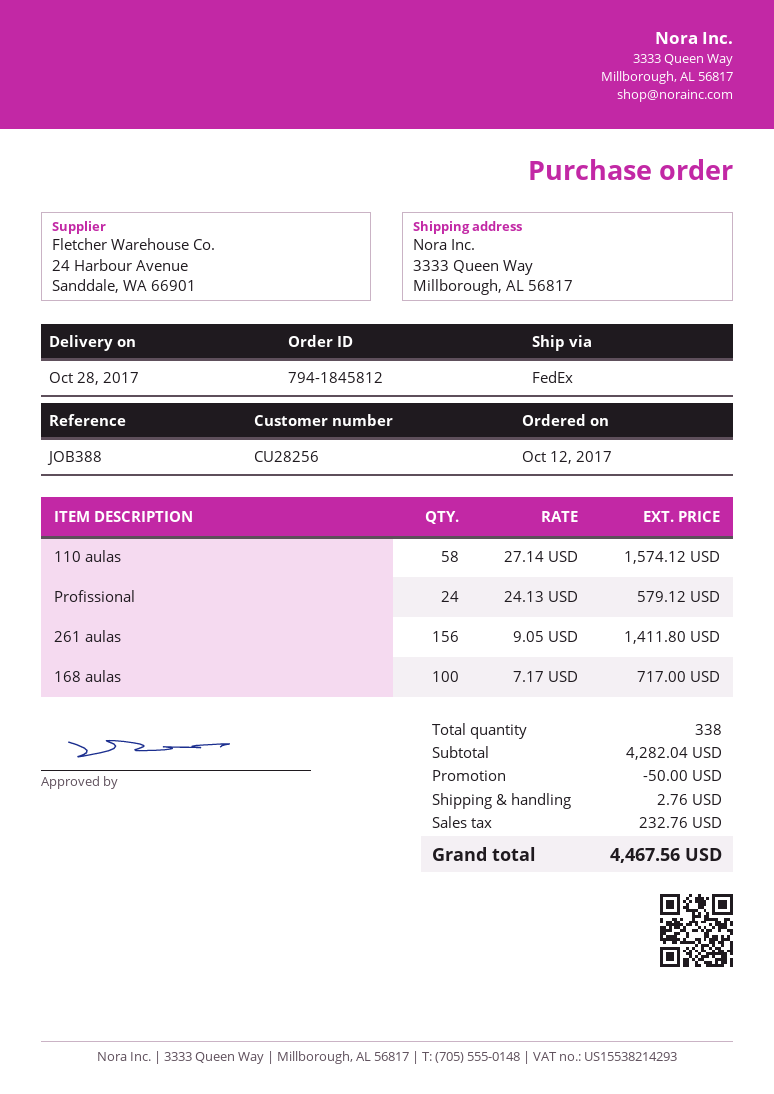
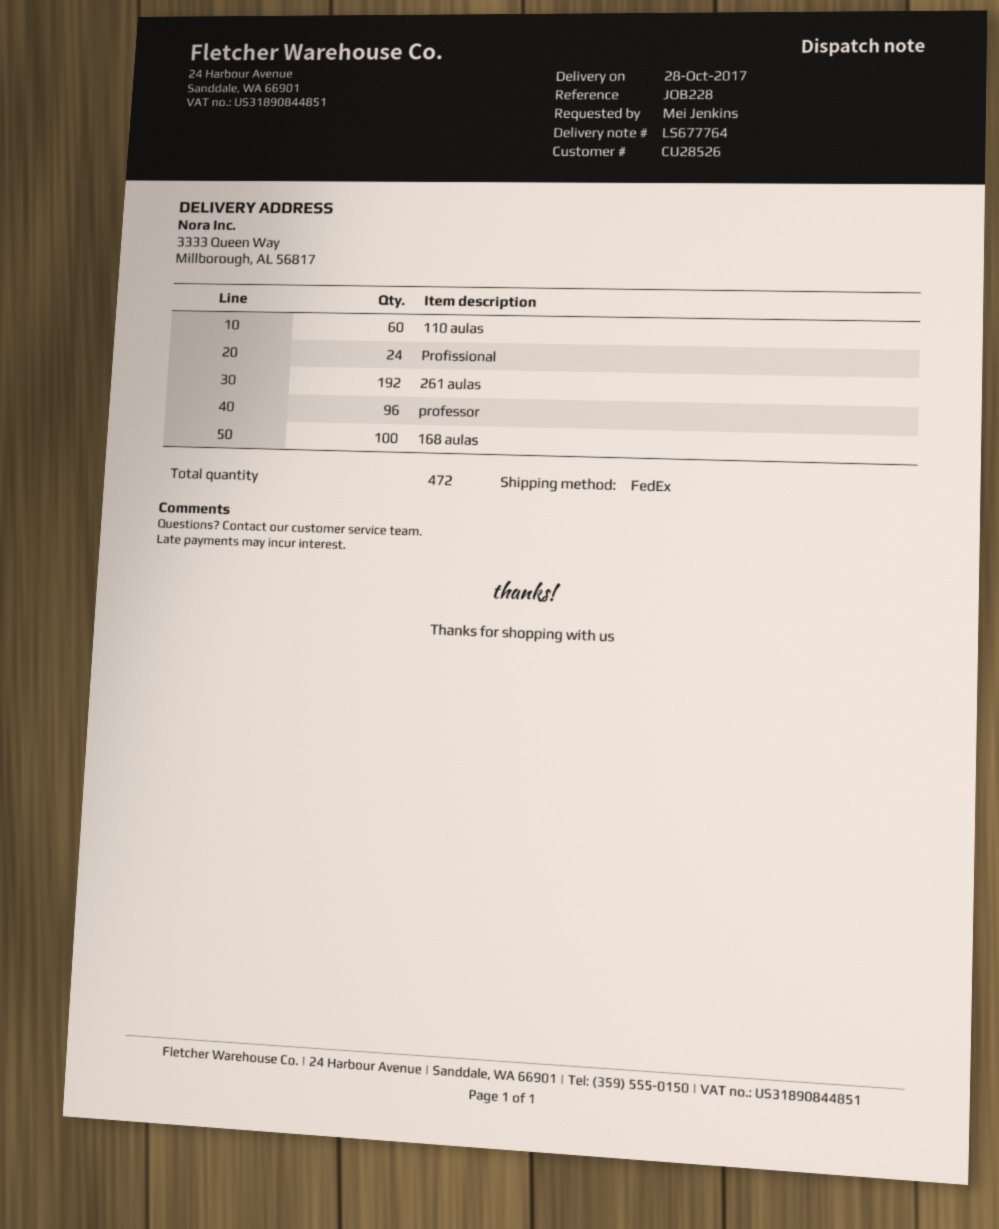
customer number: CU28256 -> CU28526
reference: JOB388 -> JOB228
110 aulas: 58 -> 60
261 aulas: 156 -> 192
professor: none -> 96
total quantity: 338 -> 472

